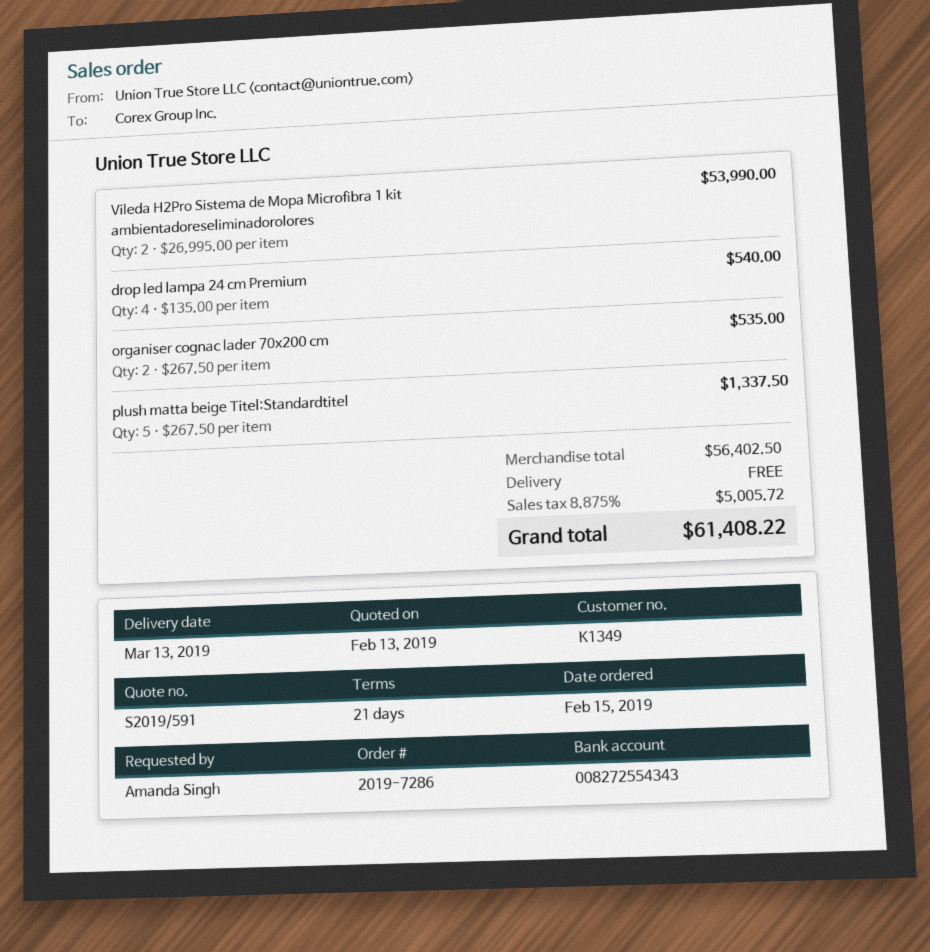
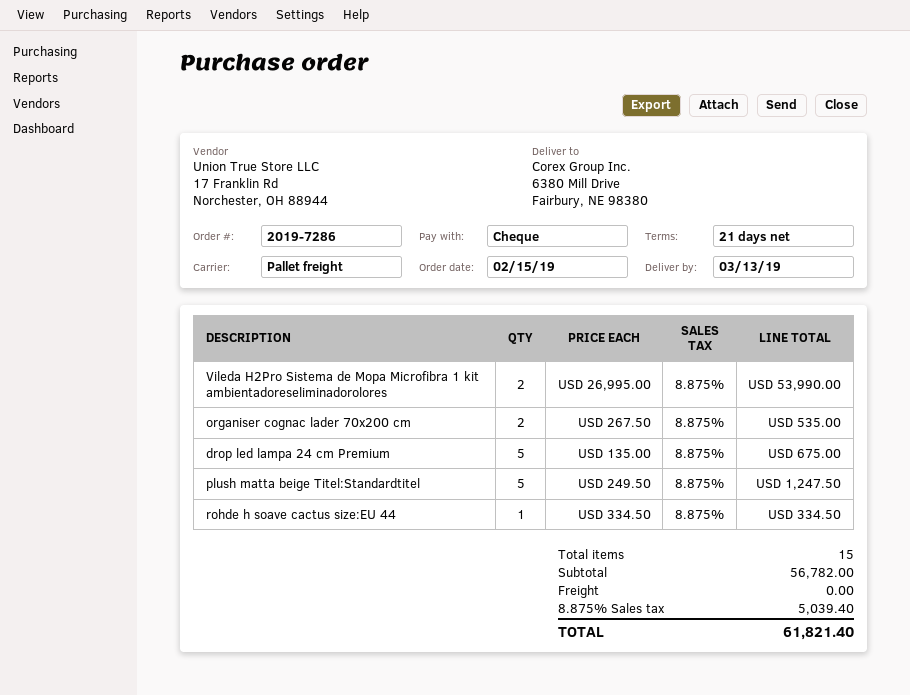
drop led lampa 24 cm Premium: 4 x 135.00 = 540.00 -> 5 x 135.00 = 675.00
plush matta beige Titel:Standardtitel: 5 x 267.50 = 1337.50 -> 5 x 249.50 = 1247.50
rohde h soave cactus size:EU 44: none -> 1 x 334.50 = 334.50
subtotal: 56402.50 -> 56782.00
tax: 8.875% = 5005.72 -> 8.875% = 5039.40
total: 61408.22 -> 61821.40

